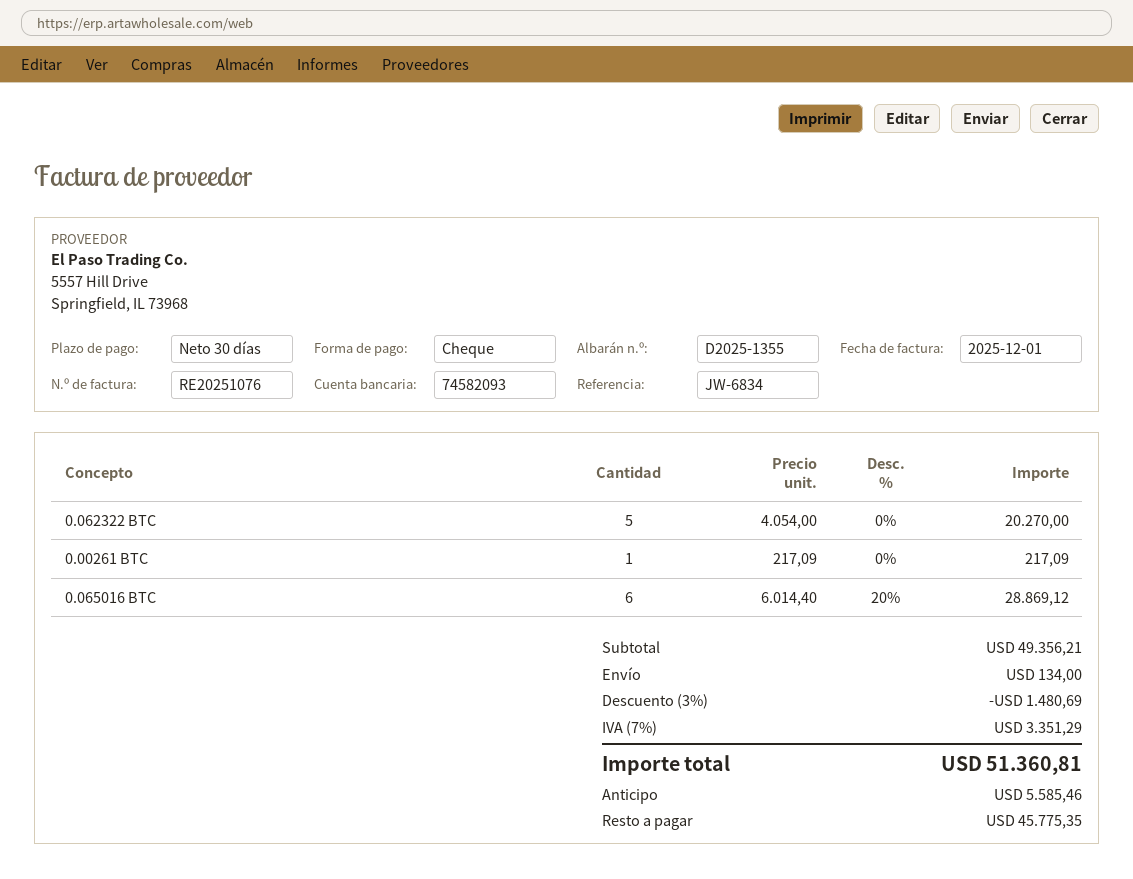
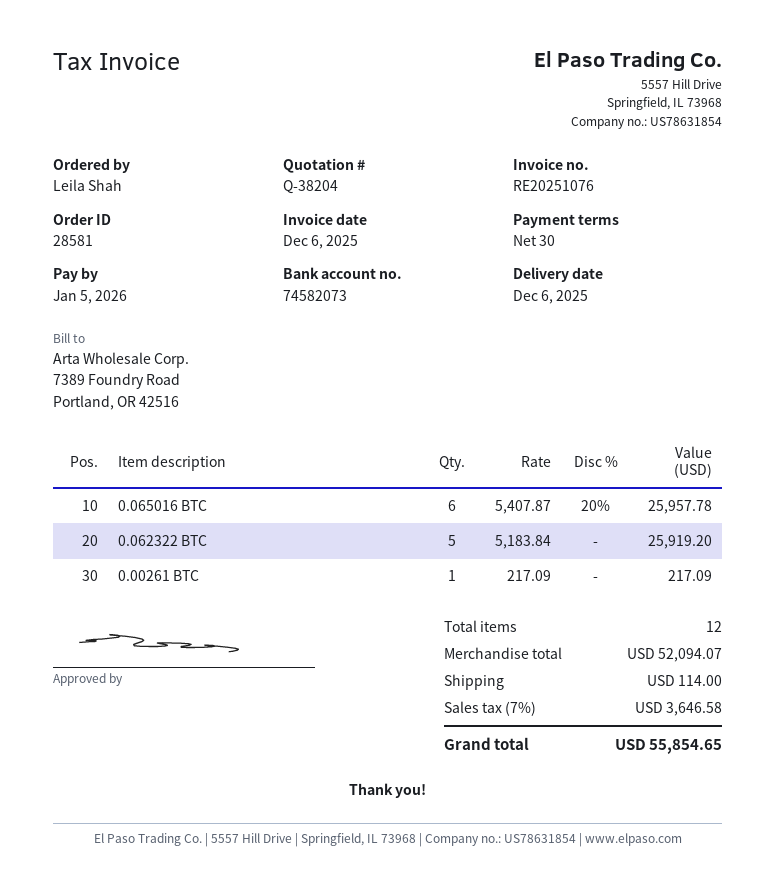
invoice date: 2025-12-01 -> 2025-12-06
bank account: 74582093 -> 74582073
0.062322 BTC: 5 x 4054.00 = 20270.00 -> 5 x 5183.84 = 25919.20
0.065016 BTC: 6 x 6014.40 - 20% = 28869.12 -> 6 x 5407.87 - 20% = 25957.78
subtotal: 49356.21 -> 52094.07
discount: 3% = 1480.69 -> none
shipping: 134.00 -> 114.00
tax: 7% = 3351.29 -> 7% = 3646.58
total: 51360.81 -> 55854.65

